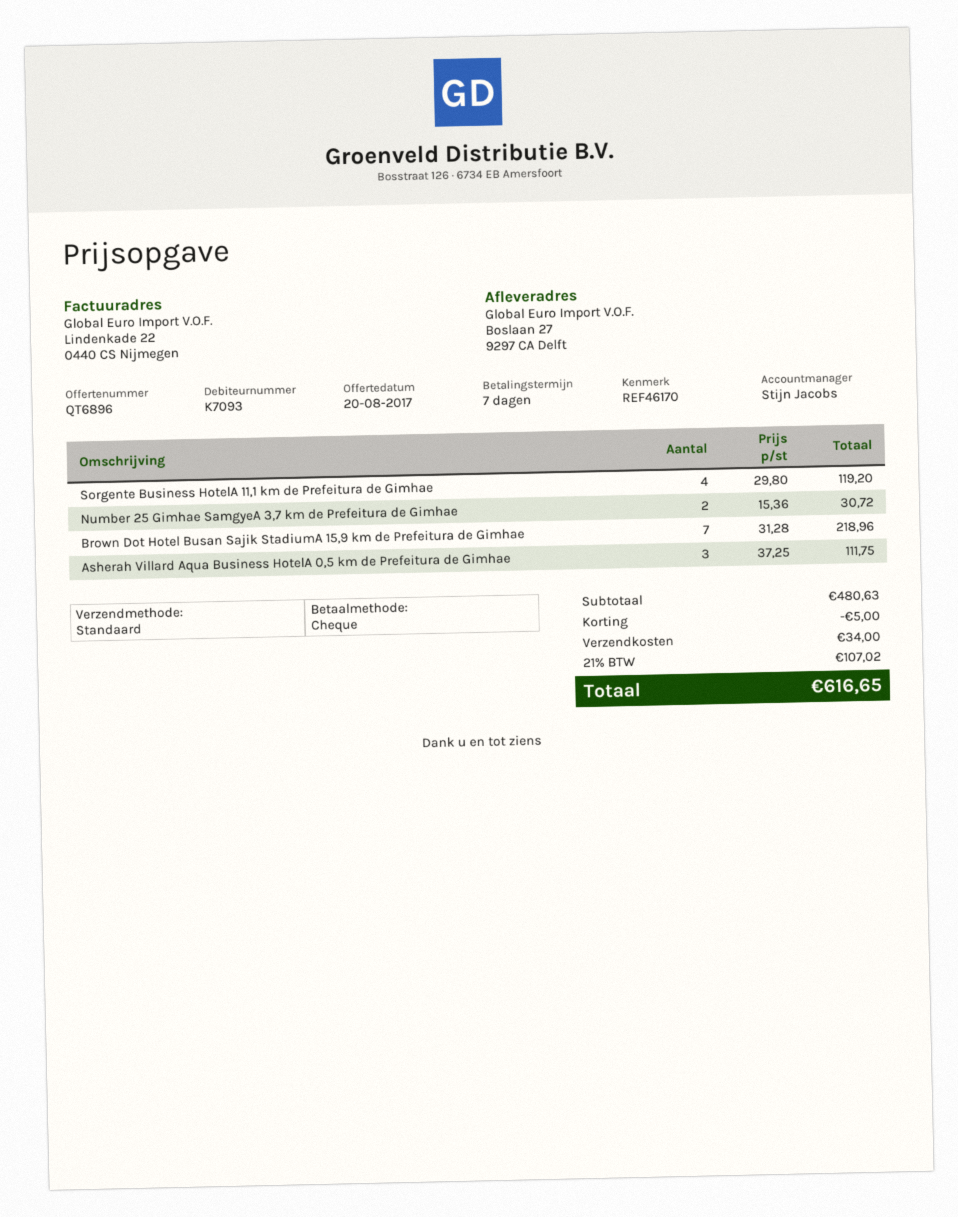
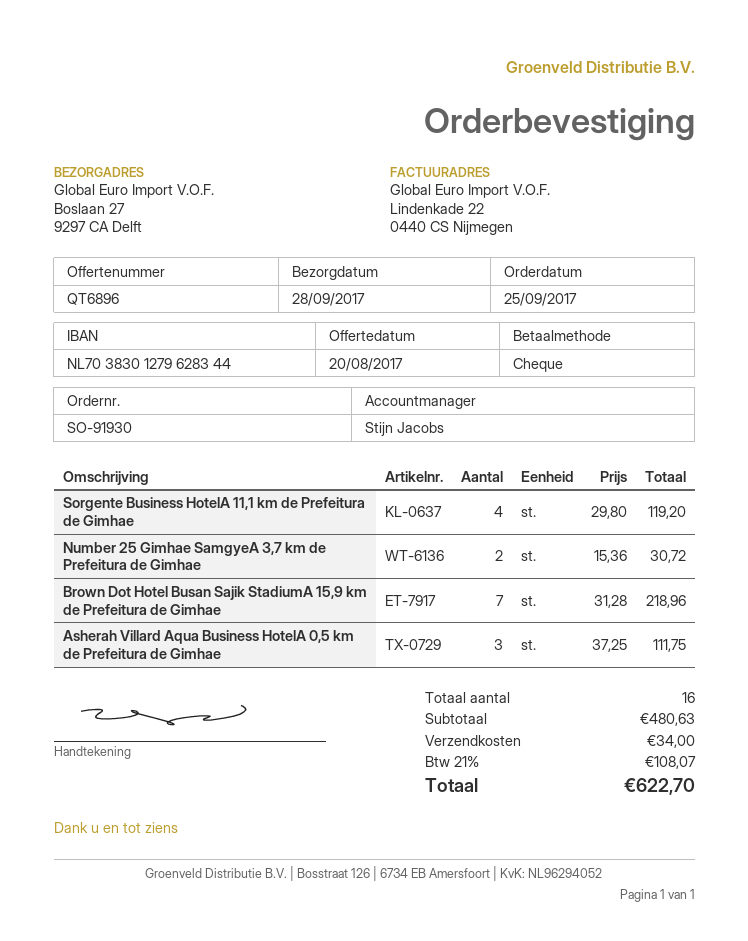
discount: 5.00 -> none
tax: 21% = 107.02 -> 21% = 108.07
total: 616.65 -> 622.70

